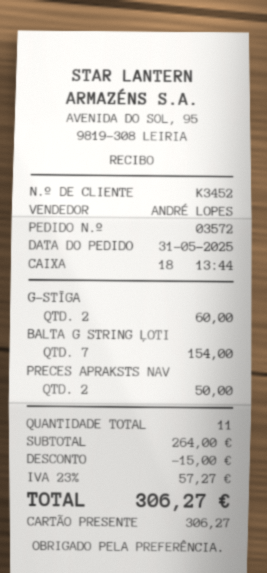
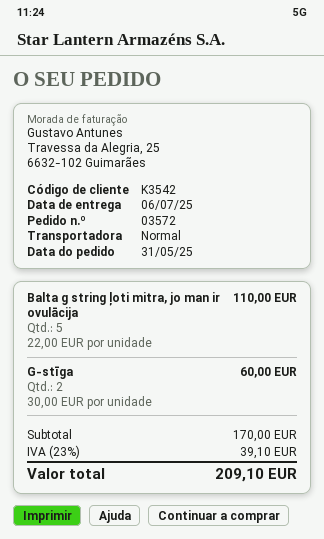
customer number: K3452 -> K3542
BALTA G STRING ĻOTI: 7 for 154.00 -> 5 for 110.00
PRECES APRAKSTS NAV: 2 for 50.00 -> none
subtotal: 264.00 -> 170.00
discount: 15.00 -> none
tax: 23% = 57.27 -> 23% = 39.10
total: 306.27 -> 209.10

